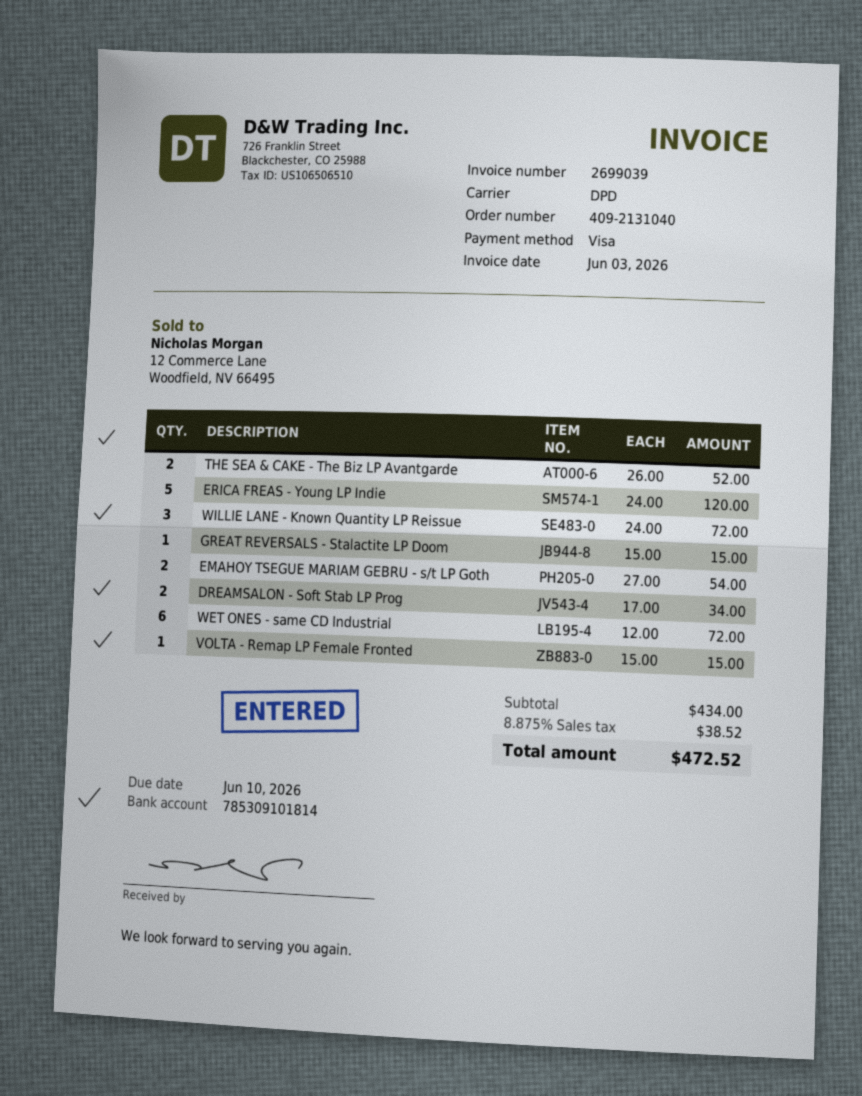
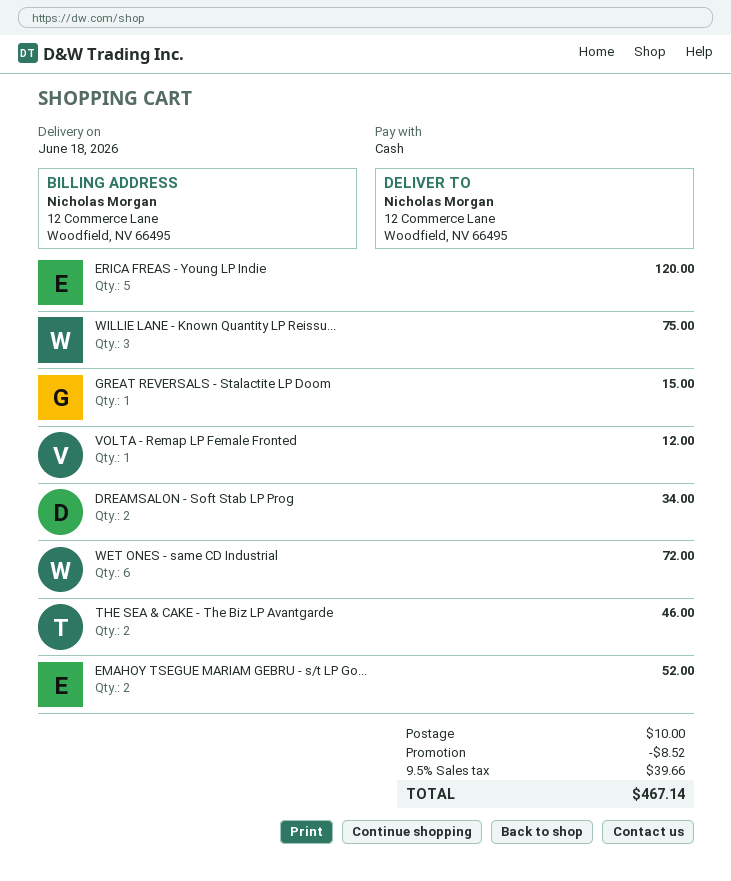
payment method: Visa -> cash
THE SEA & CAKE - The Biz LP Avantgarde: 2 for 52.00 -> 2 for 46.00
WILLIE LANE - Known Quantity LP Reissue: 3 for 72.00 -> 3 for 75.00
EMAHOY TSEGUE MARIAM GEBRU - s/t LP Goth: 2 for 54.00 -> 2 for 52.00
VOLTA - Remap LP Female Fronted: 1 for 15.00 -> 1 for 12.00
discount: none -> 8.52
shipping: none -> 10.00
tax: 8.875% = 38.52 -> 9.5% = 39.66
total: 472.52 -> 467.14

